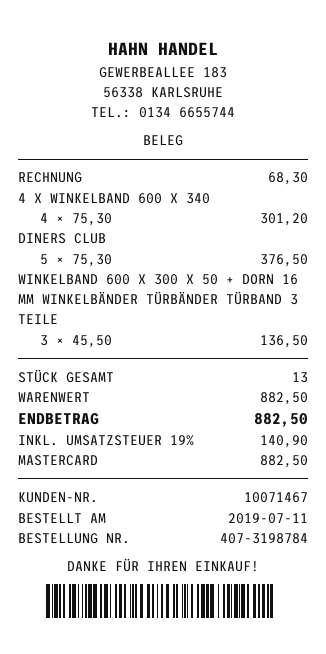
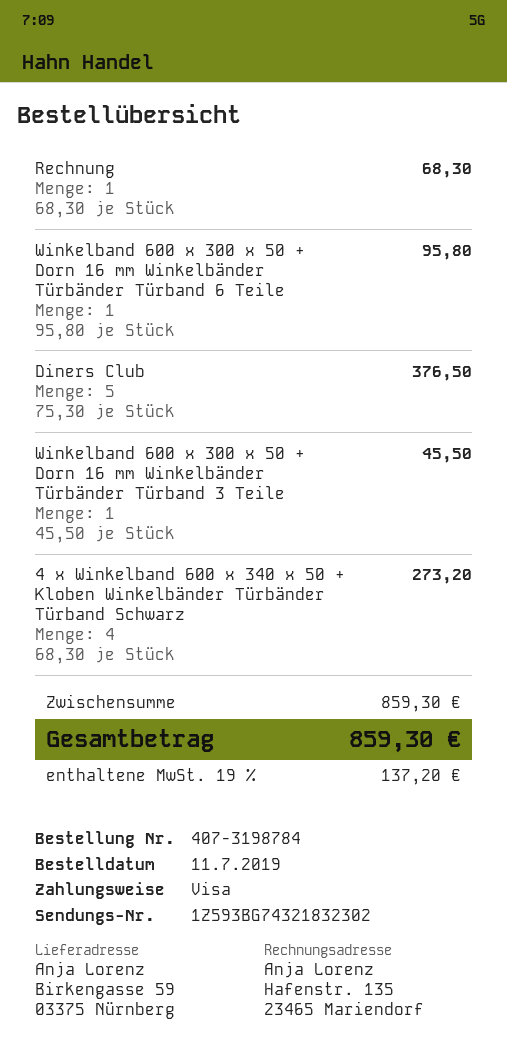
payment method: Mastercard -> Visa
4 X WINKELBAND 600 X 340: 4 x 75.30 = 301.20 -> 4 x 68.30 = 273.20
WINKELBAND 600 X 300 X 50 + DORN 16 MM WINKELBÄNDER TÜRBÄNDER TÜRBAND 3 TEILE: 3 x 45.50 = 136.50 -> 1 x 45.50 = 45.50
Winkelband 600 x 300 x 50 + Dorn 16 mm Winkelbänder Türbänder Türband 6 Teile: none -> 1 x 95.80 = 95.80
subtotal: 882.50 -> 859.30
tax: 19% = 140.90 -> 19% = 137.20
total: 882.50 -> 859.30

